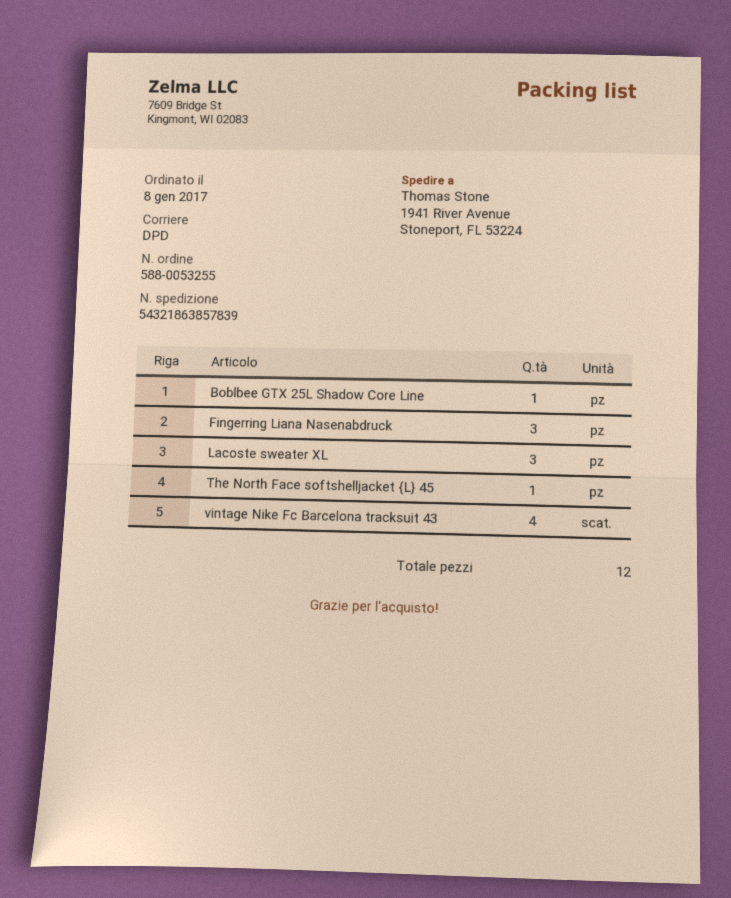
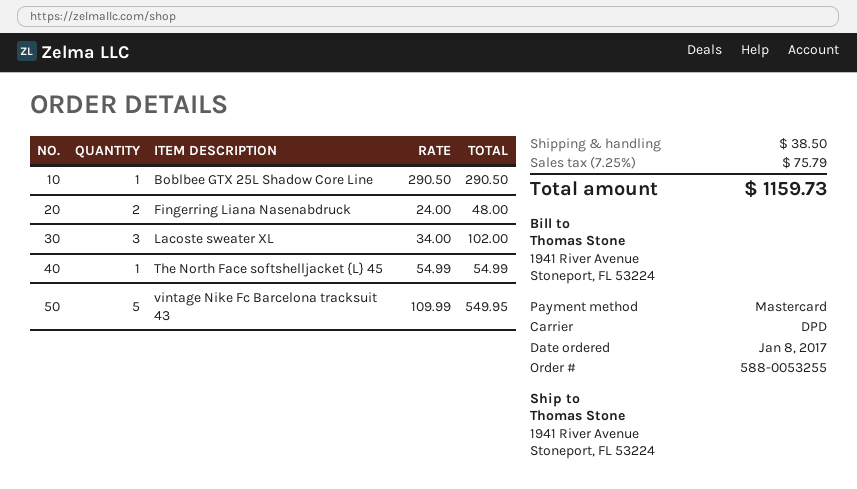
Fingerring Liana Nasenabdruck: 3 -> 2
vintage Nike Fc Barcelona tracksuit 43: 4 -> 5

